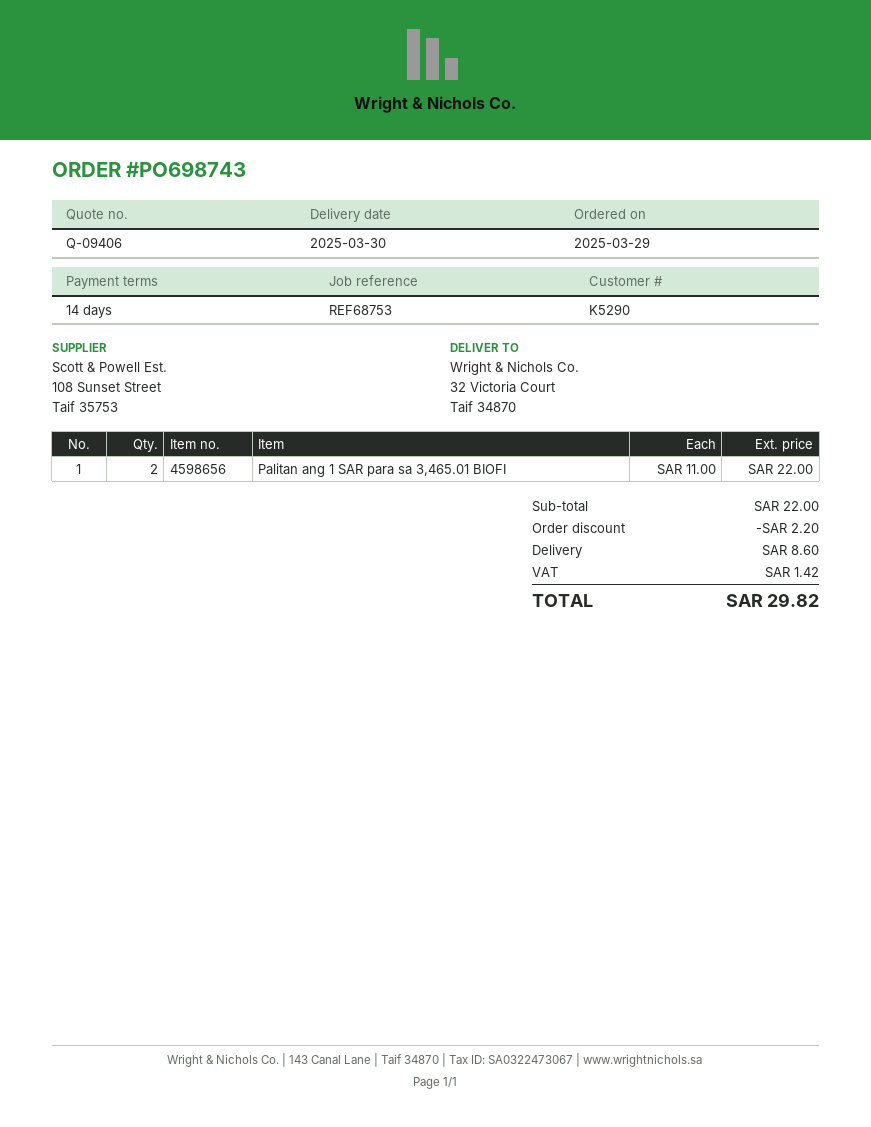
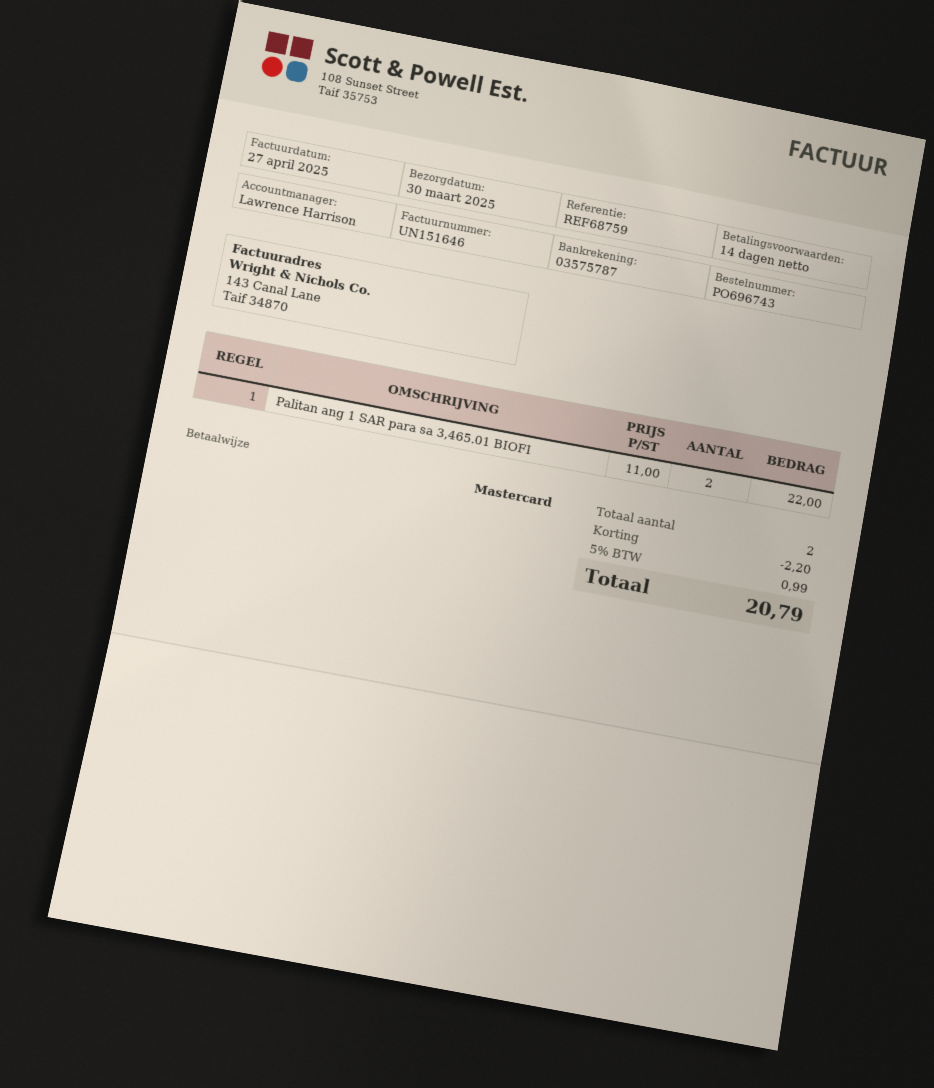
order number: PO698743 -> PO696743
reference: REF68753 -> REF68759
shipping: 8.60 -> none
tax: 1.42 -> 0.99
total: 29.82 -> 20.79

